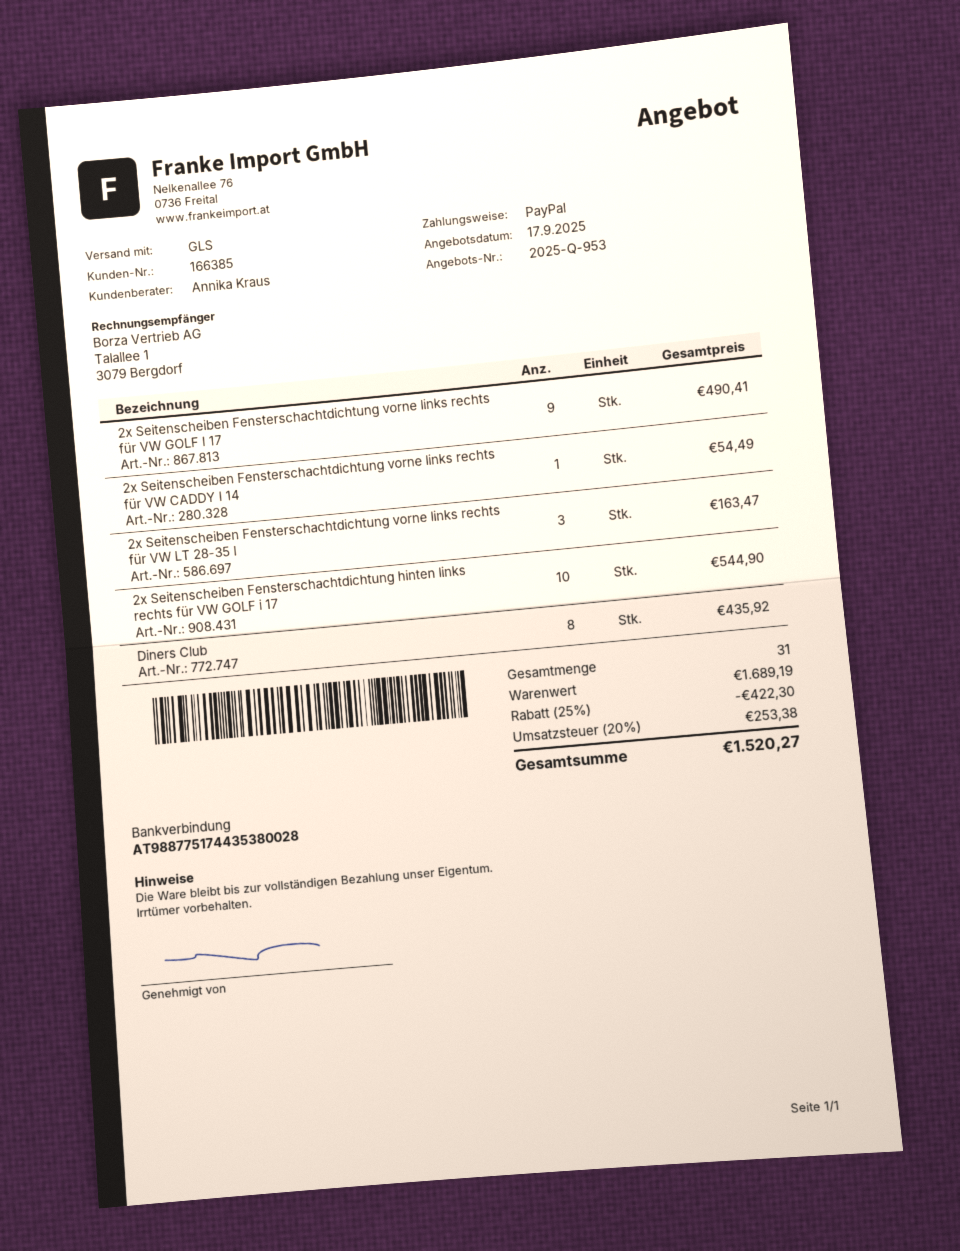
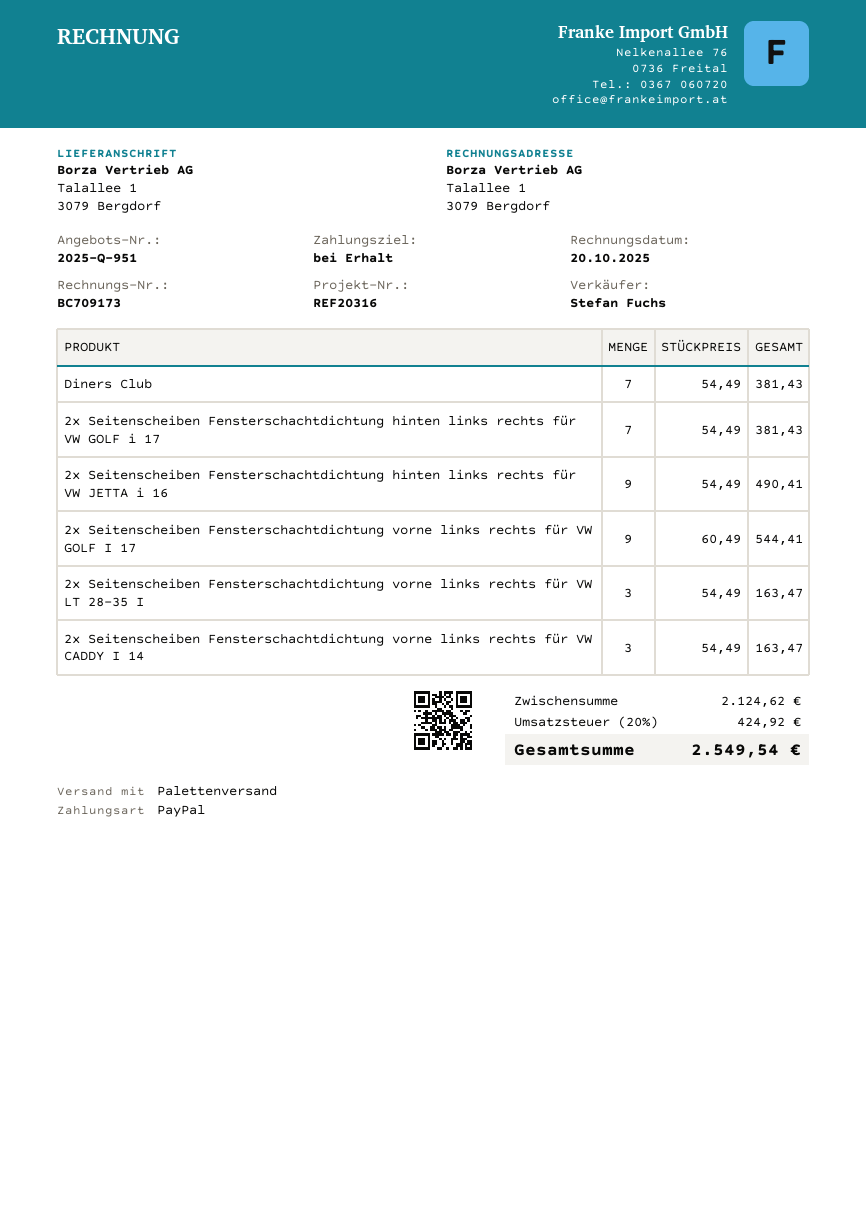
quote number: 2025-Q-953 -> 2025-Q-951
sales rep: Annika Kraus -> Stefan Fuchs
shipping method: GLS -> pallet freight
2x Seitenscheiben Fensterschachtdichtung vorne links rechts für VW GOLF I 17: 9 for 490.41 -> 9 for 544.41
2x Seitenscheiben Fensterschachtdichtung vorne links rechts für VW CADDY I 14: 1 for 54.49 -> 3 for 163.47
2x Seitenscheiben Fensterschachtdichtung hinten links rechts für VW GOLF i 17: 10 for 544.90 -> 7 for 381.43
Diners Club: 8 for 435.92 -> 7 for 381.43
2x Seitenscheiben Fensterschachtdichtung hinten links rechts für VW JETTA i 16: none -> 9 for 490.41
subtotal: 1689.19 -> 2124.62
discount: 25% = 422.30 -> none
tax: 20% = 253.38 -> 20% = 424.92
total: 1520.27 -> 2549.54

